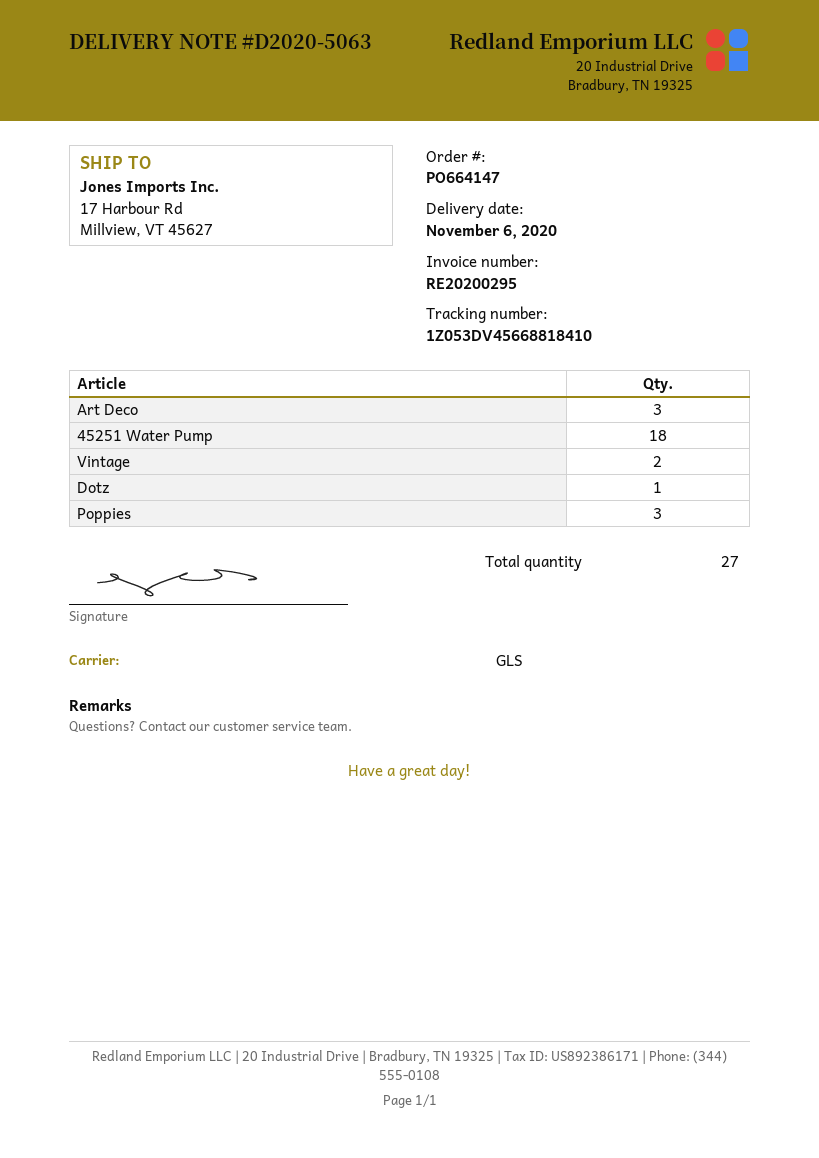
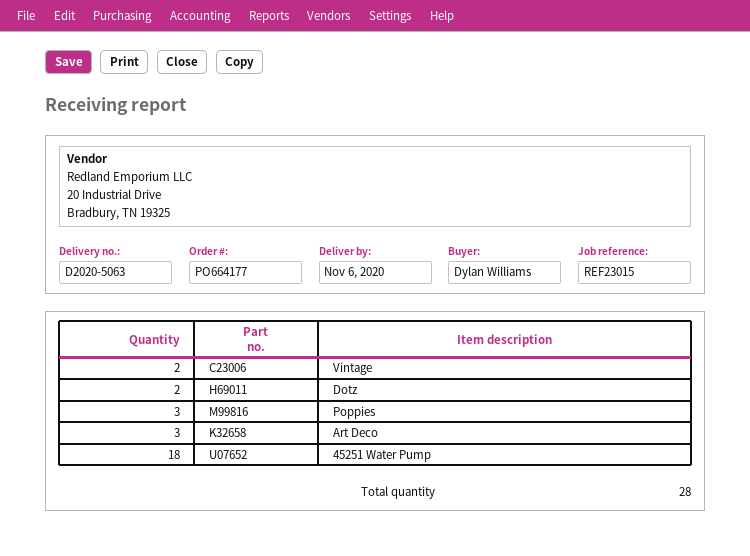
order number: PO664147 -> PO664177
Dotz: 1 -> 2
total quantity: 27 -> 28

